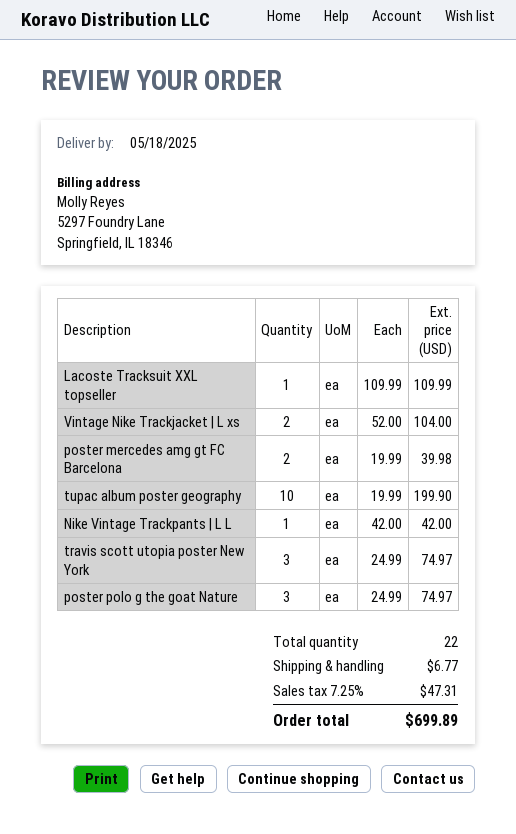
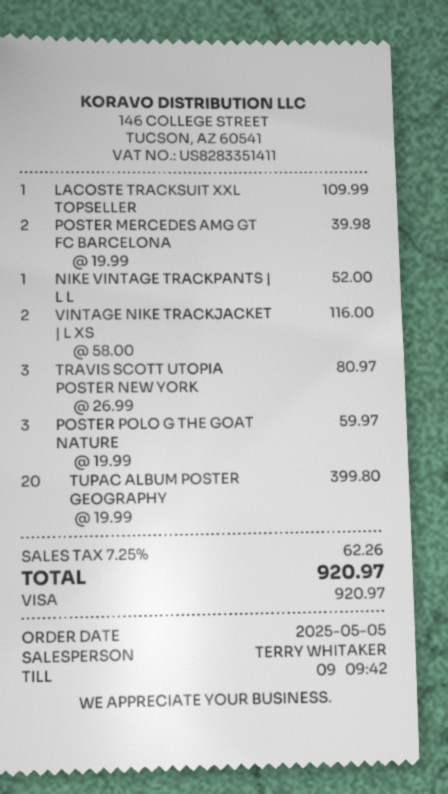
Vintage Nike Trackjacket | L xs: 2 x 52.00 = 104.00 -> 2 x 58.00 = 116.00
tupac album poster geography: 10 x 19.99 = 199.90 -> 20 x 19.99 = 399.80
Nike Vintage Trackpants | L L: 1 x 42.00 = 42.00 -> 1 x 52.00 = 52.00
travis scott utopia poster New York: 3 x 24.99 = 74.97 -> 3 x 26.99 = 80.97
poster polo g the goat Nature: 3 x 24.99 = 74.97 -> 3 x 19.99 = 59.97
shipping: 6.77 -> none
tax: 7.25% = 47.31 -> 7.25% = 62.26
total: 699.89 -> 920.97

